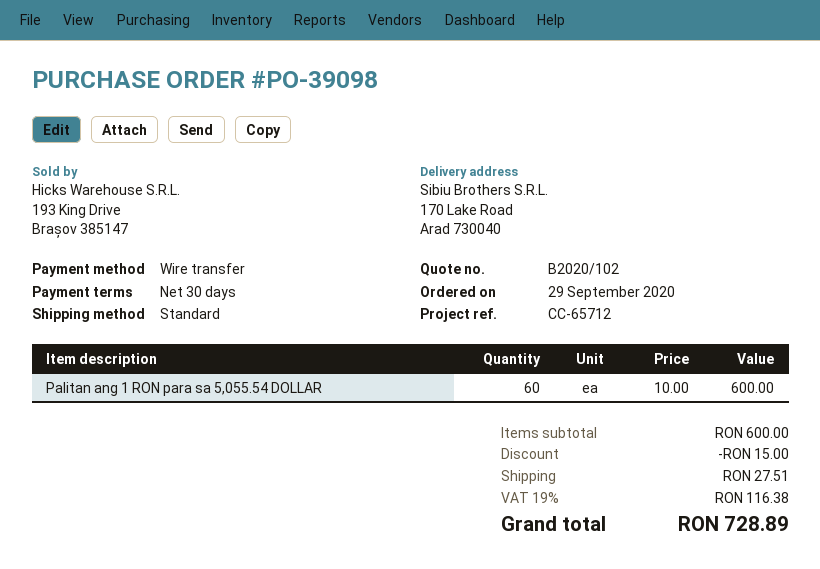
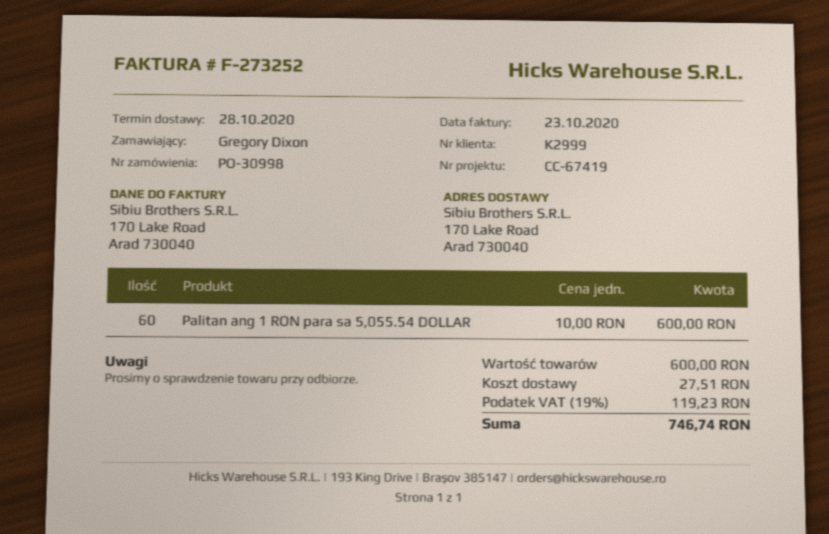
order number: PO-39098 -> PO-30998
reference: CC-65712 -> CC-67419
discount: 15.00 -> none
tax: 19% = 116.38 -> 19% = 119.23
total: 728.89 -> 746.74

